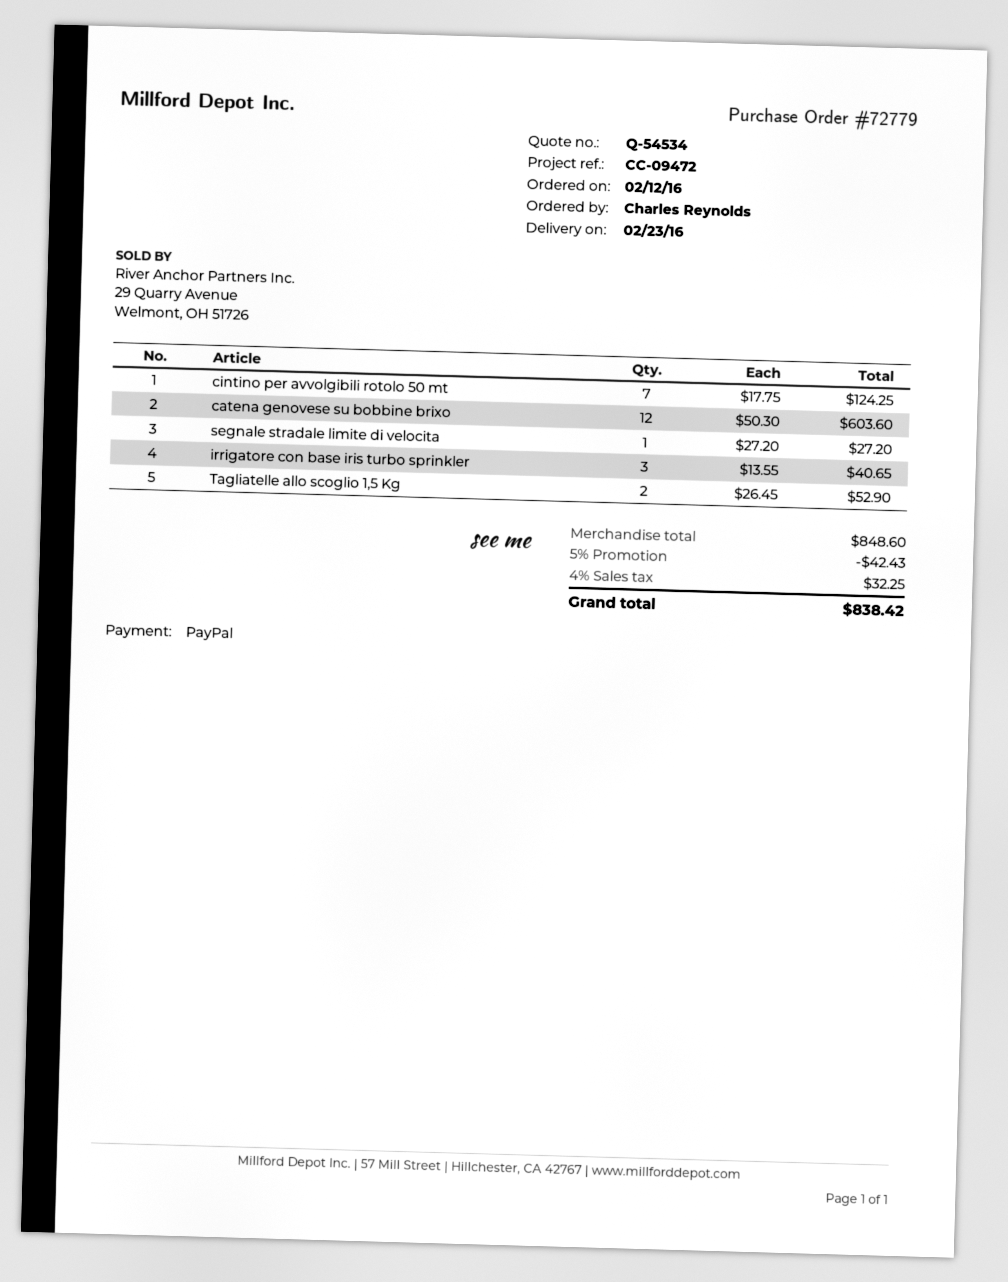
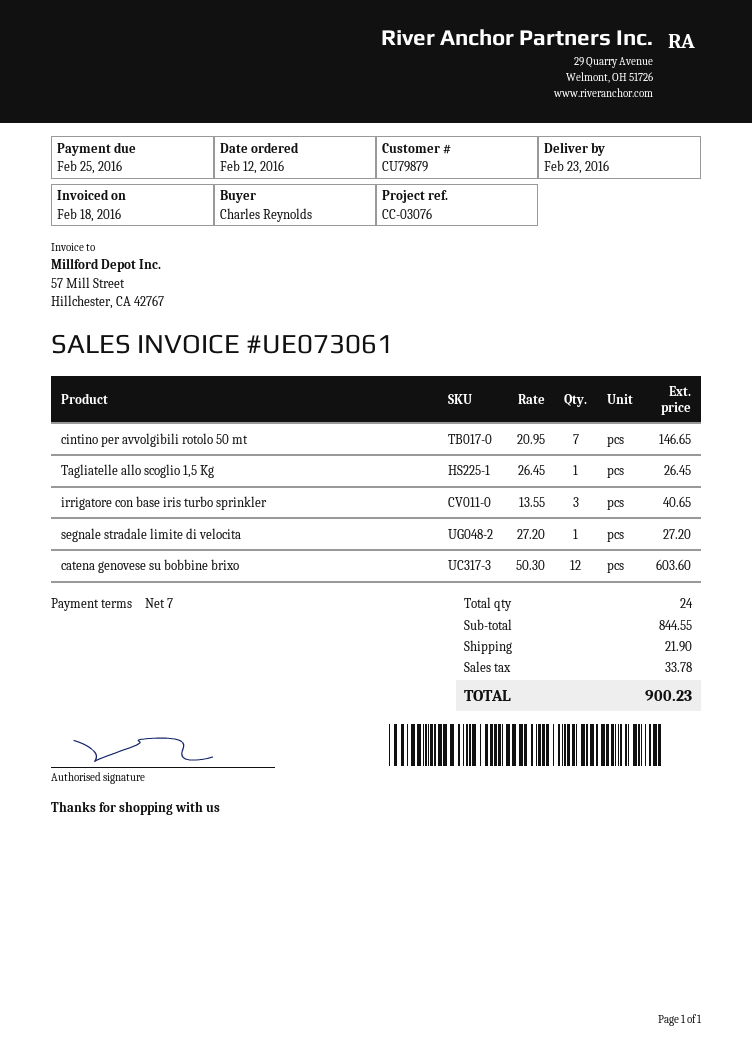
reference: CC-09472 -> CC-03076
cintino per avvolgibili rotolo 50 mt: 7 x 17.75 = 124.25 -> 7 x 20.95 = 146.65
Tagliatelle allo scoglio 1,5 Kg: 2 x 26.45 = 52.90 -> 1 x 26.45 = 26.45
subtotal: 848.60 -> 844.55
discount: 5% = 42.43 -> none
shipping: none -> 21.90
tax: 32.25 -> 33.78
total: 838.42 -> 900.23

